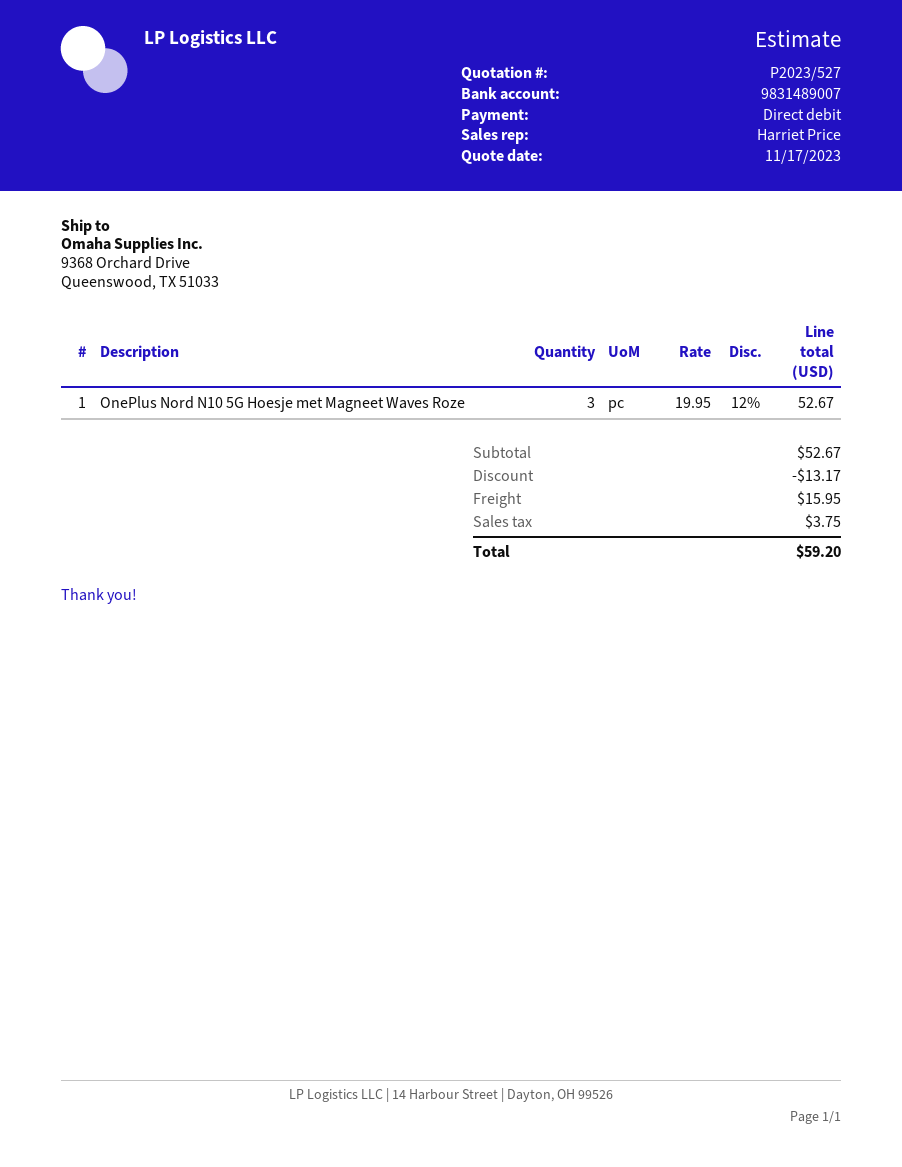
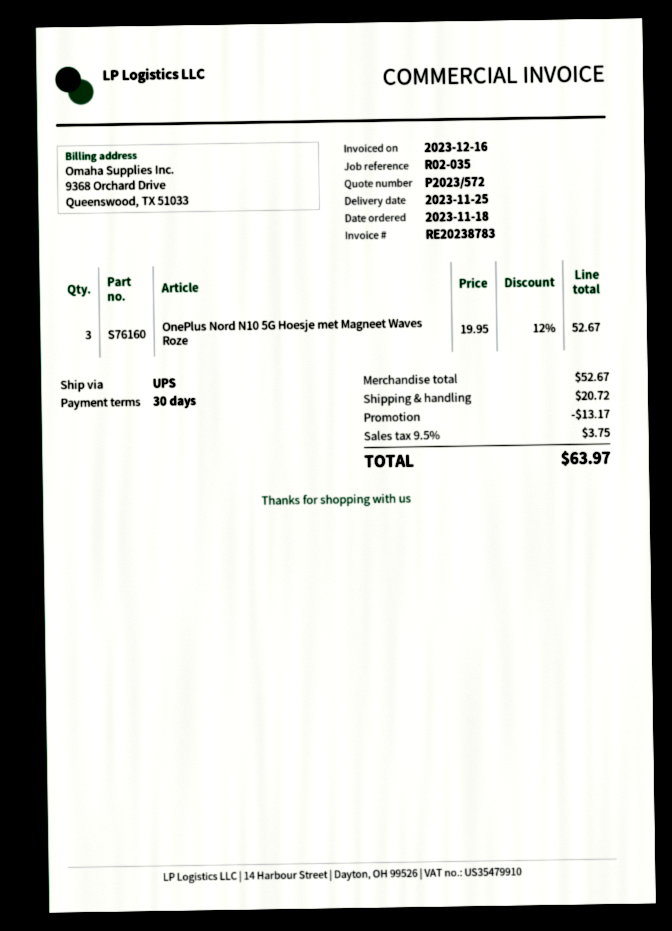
quote number: P2023/527 -> P2023/572
shipping: 15.95 -> 20.72
total: 59.20 -> 63.97

